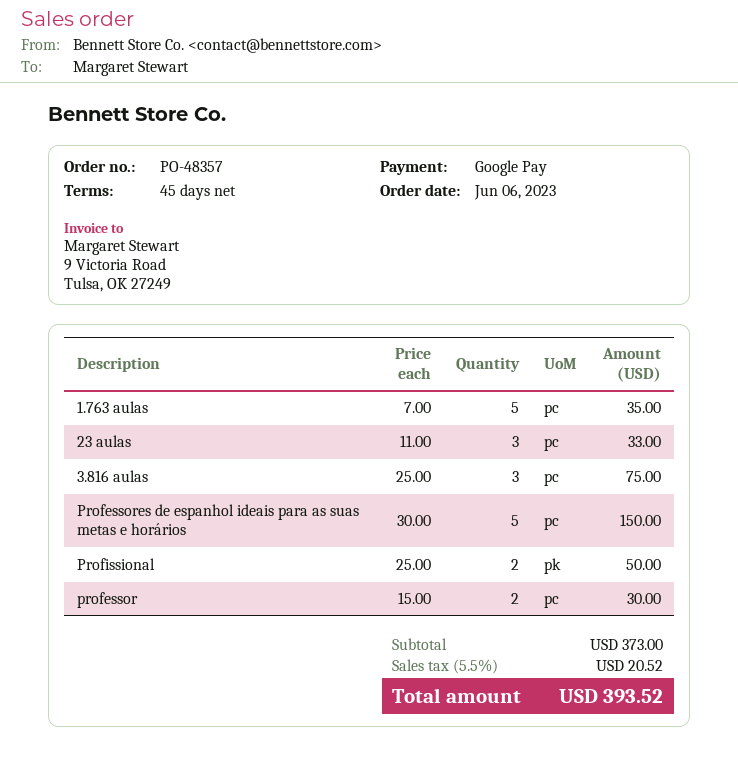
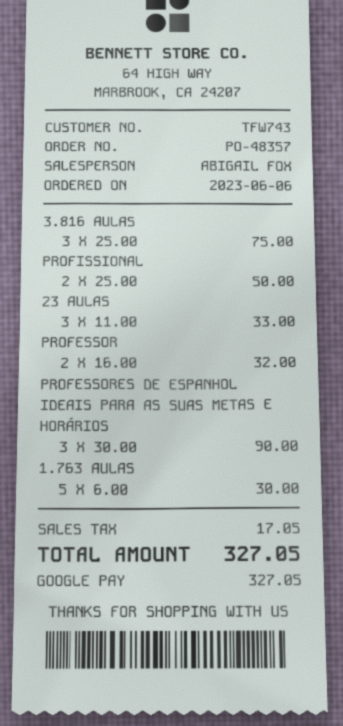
1.763 aulas: 5 x 7.00 = 35.00 -> 5 x 6.00 = 30.00
Professores de espanhol ideais para as suas metas e horários: 5 x 30.00 = 150.00 -> 3 x 30.00 = 90.00
professor: 2 x 15.00 = 30.00 -> 2 x 16.00 = 32.00
tax: 20.52 -> 17.05
total: 393.52 -> 327.05

